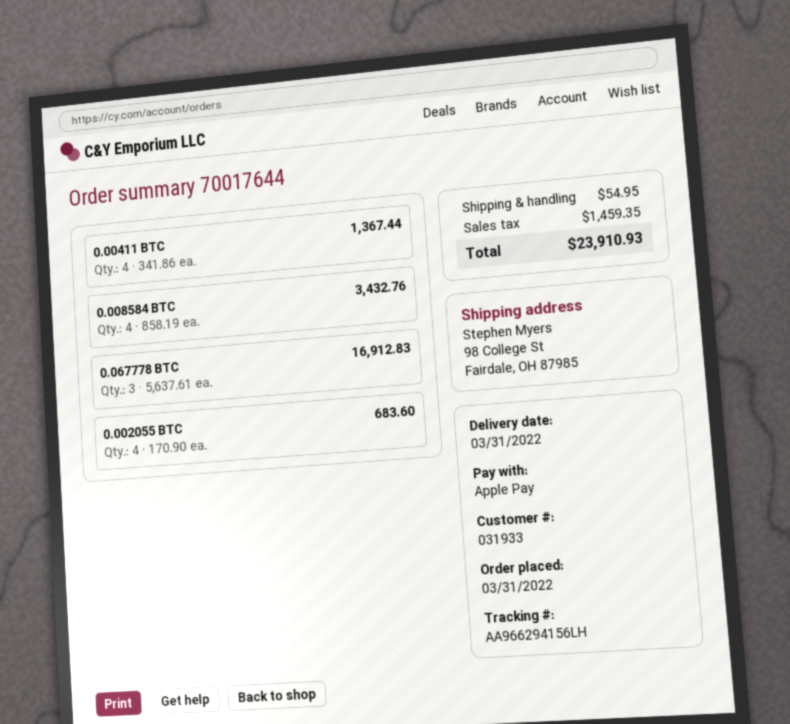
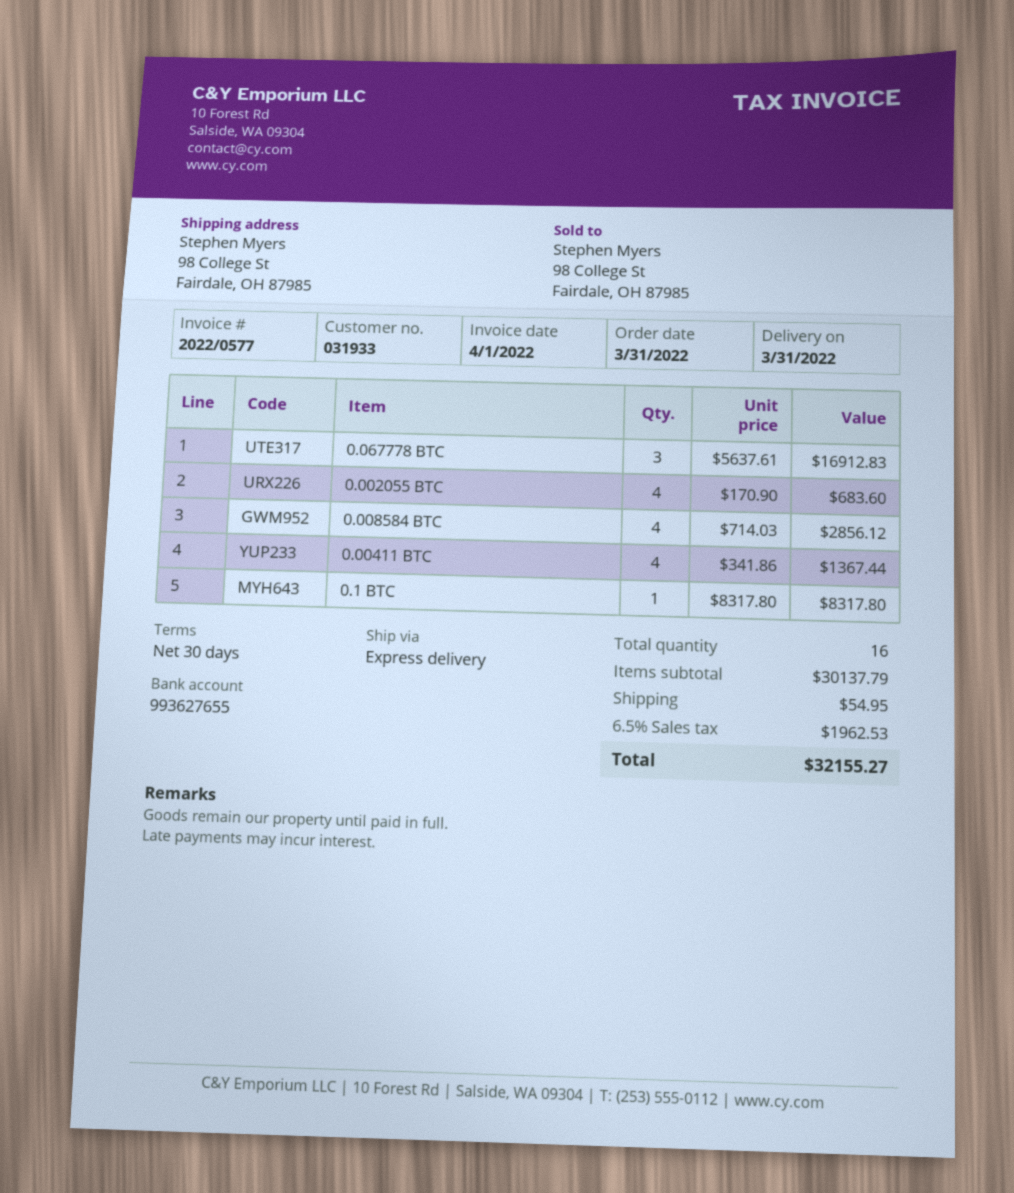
0.008584 BTC: 4 x 858.19 = 3432.76 -> 4 x 714.03 = 2856.12
0.1 BTC: none -> 1 x 8317.80 = 8317.80
tax: 1459.35 -> 1962.53
total: 23910.93 -> 32155.27

